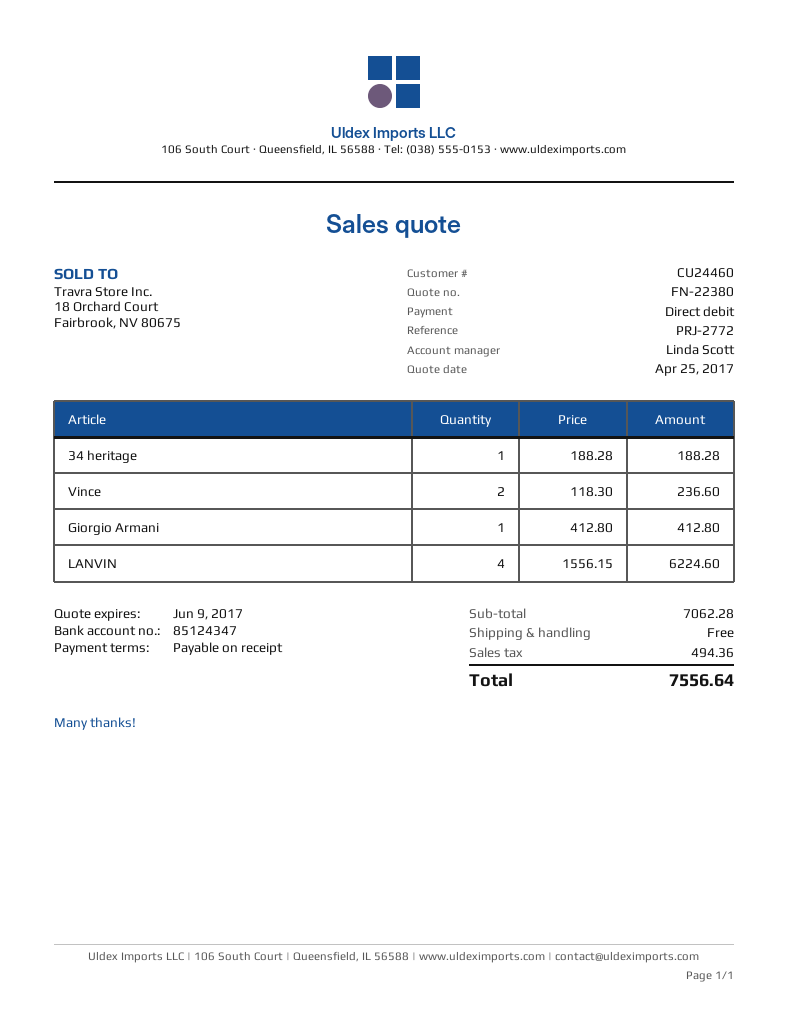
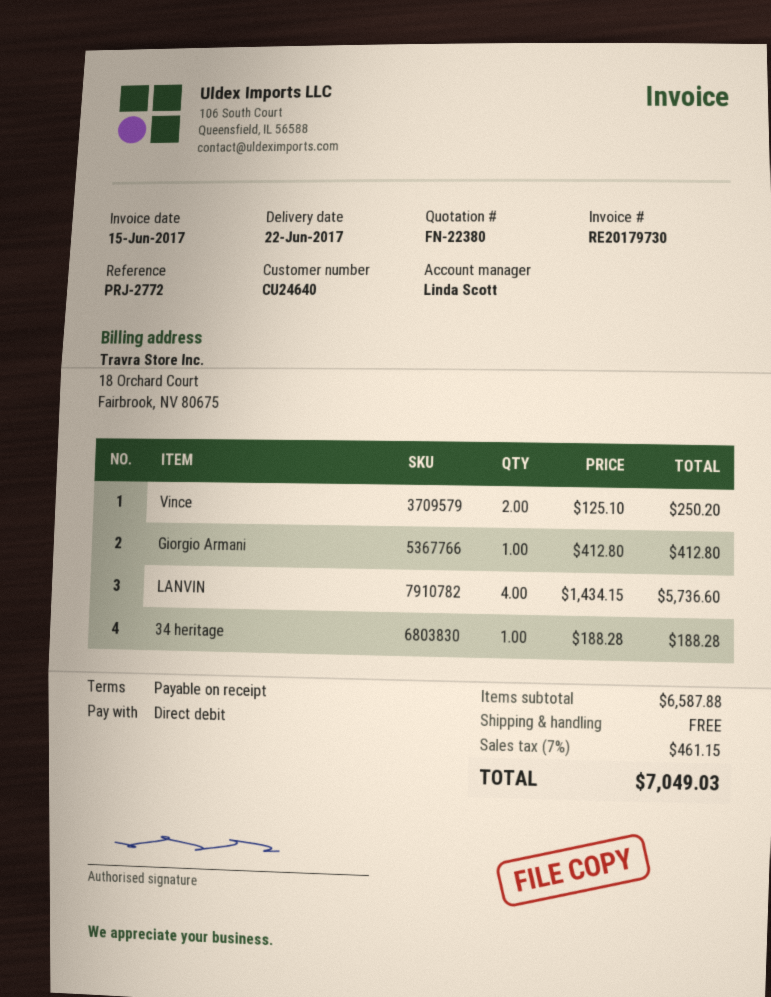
customer number: CU24460 -> CU24640
Vince: 2 x 118.30 = 236.60 -> 2 x 125.10 = 250.20
LANVIN: 4 x 1556.15 = 6224.60 -> 4 x 1434.15 = 5736.60
subtotal: 7062.28 -> 6587.88
tax: 494.36 -> 461.15
total: 7556.64 -> 7049.03

